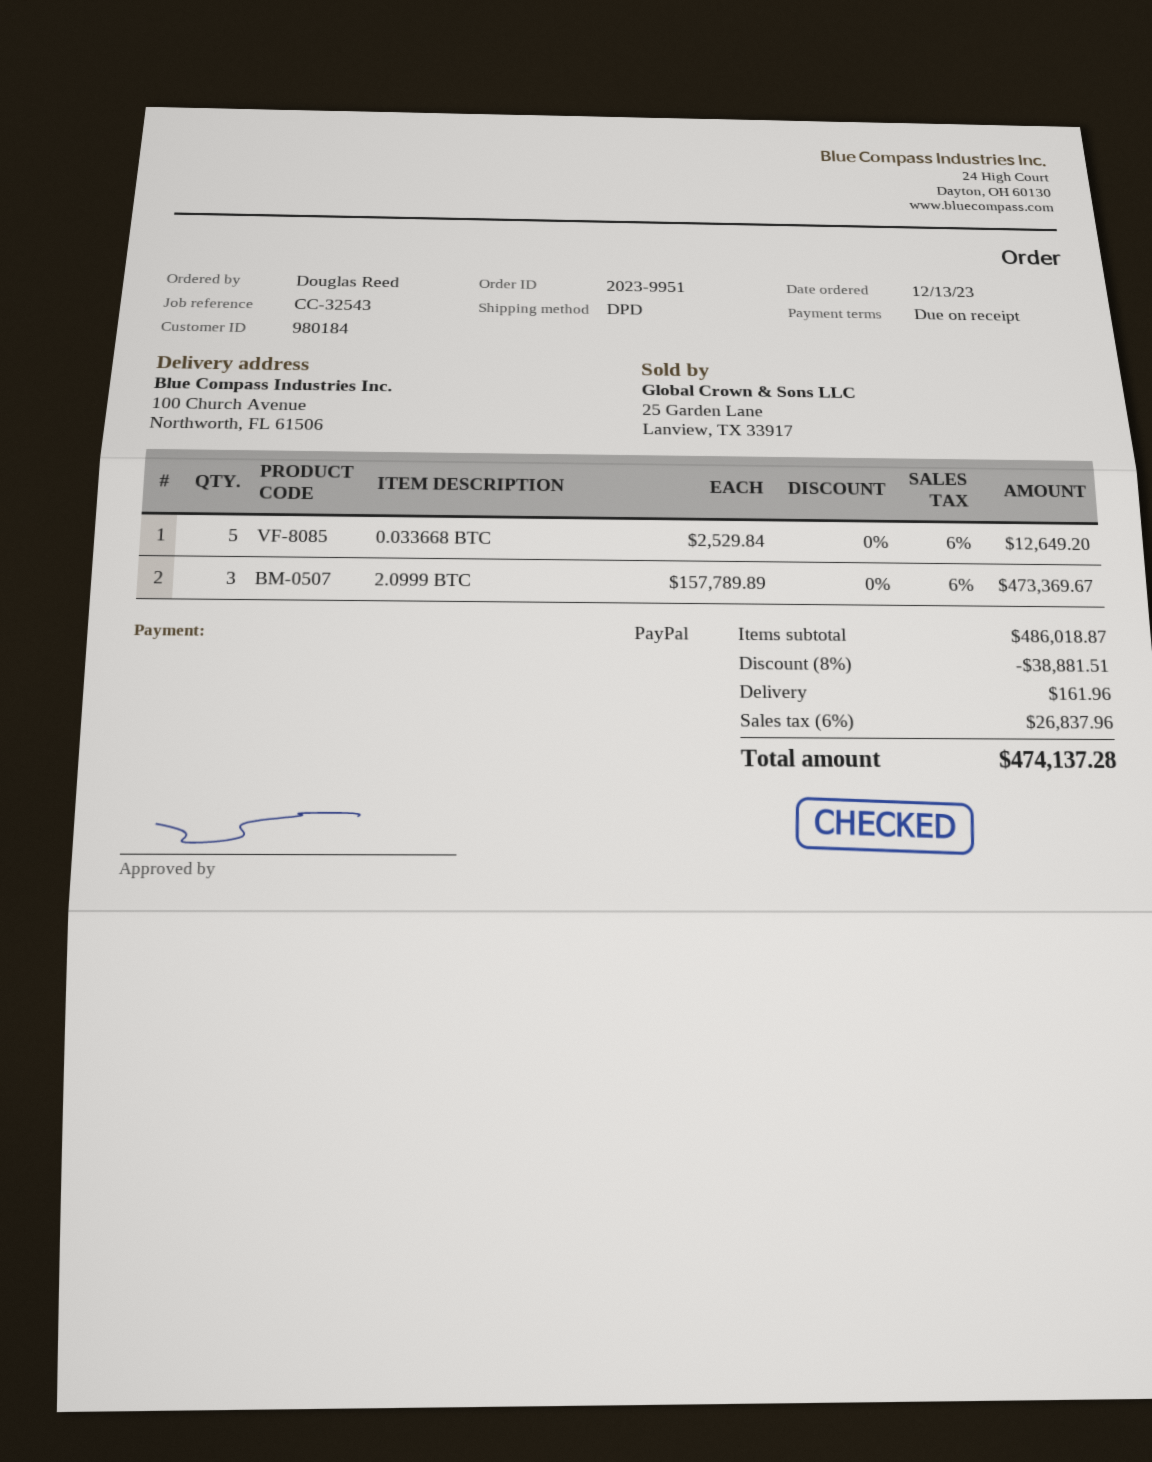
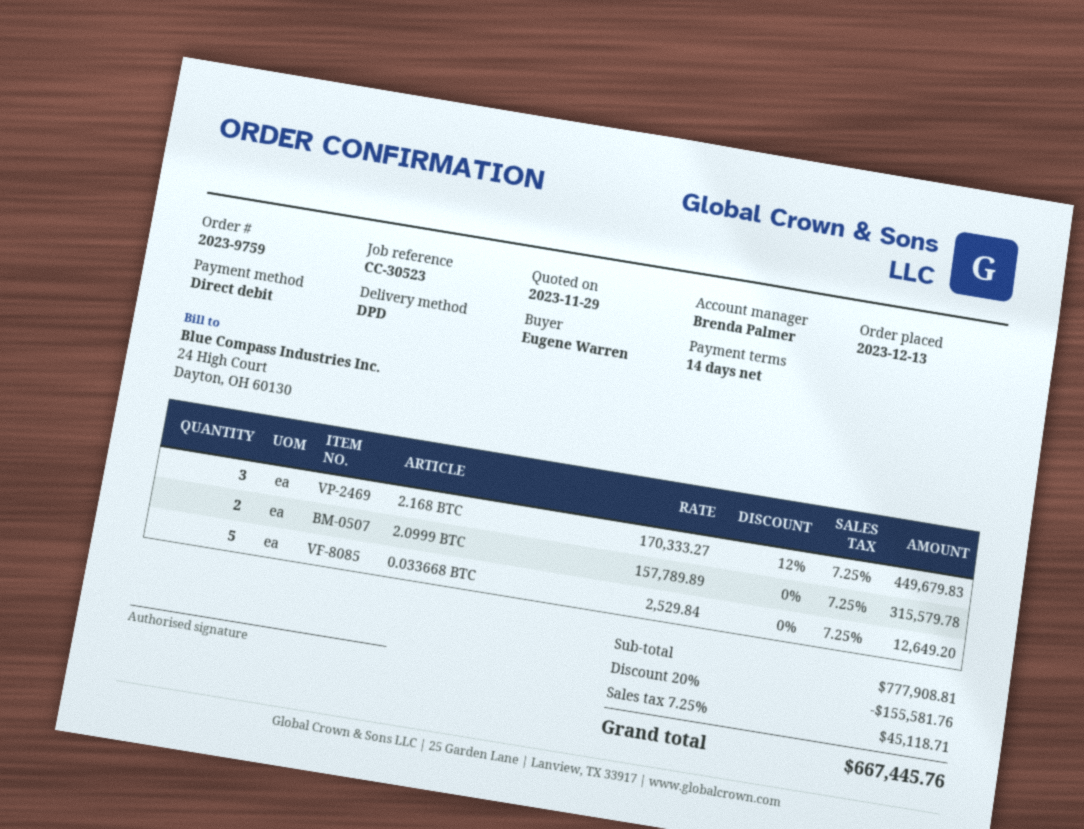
order number: 2023-9951 -> 2023-9759
payment terms: on receipt -> 14 days
reference: CC-32543 -> CC-30523
ordered by: Douglas Reed -> Eugene Warren
payment method: PayPal -> direct debit
2.0999 BTC: 3 x 157789.89 = 473369.67 -> 2 x 157789.89 = 315579.78
2.168 BTC: none -> 3 x 170333.27 - 12% = 449679.83
subtotal: 486018.87 -> 777908.81
discount: 8% = 38881.51 -> 20% = 155581.76
shipping: 161.96 -> none
tax: 6% = 26837.96 -> 7.25% = 45118.71
total: 474137.28 -> 667445.76

